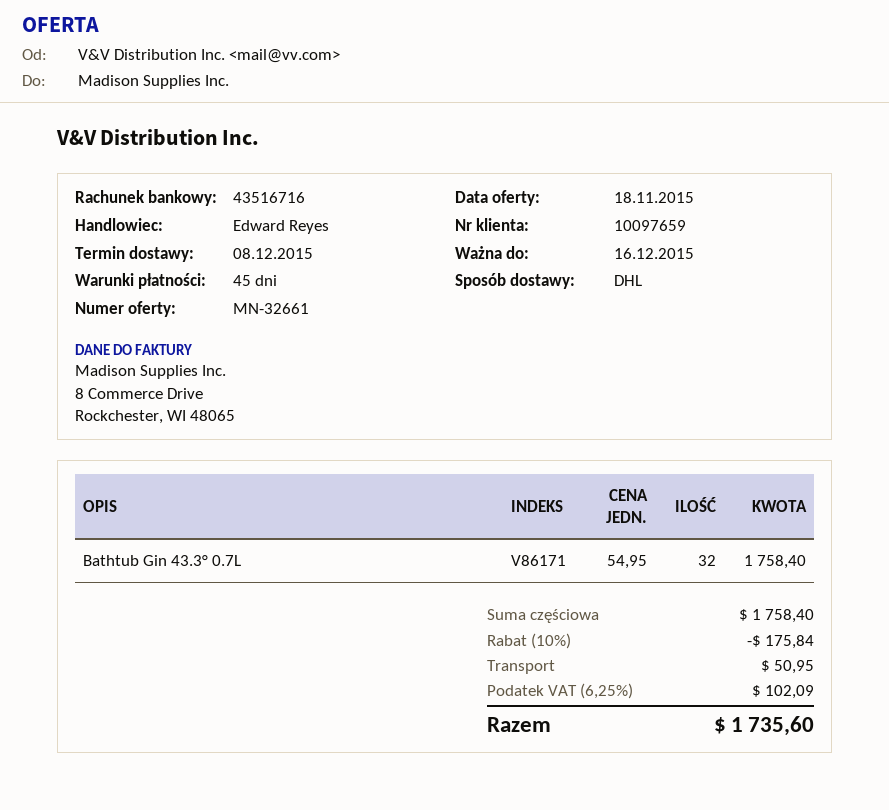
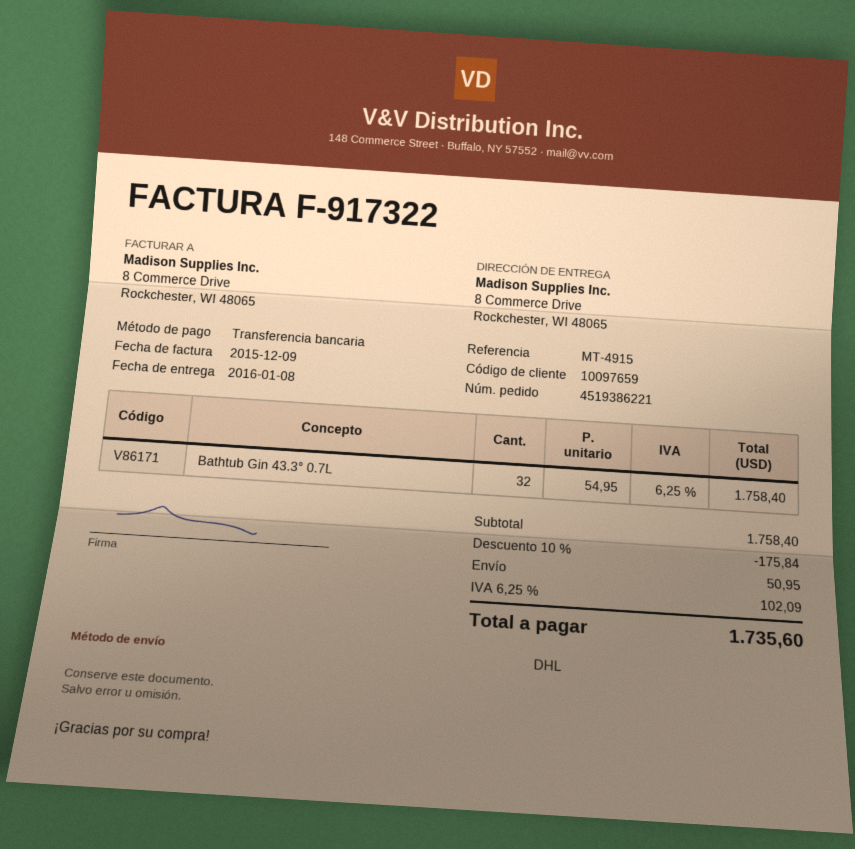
delivery date: 2015-12-08 -> 2016-01-08

